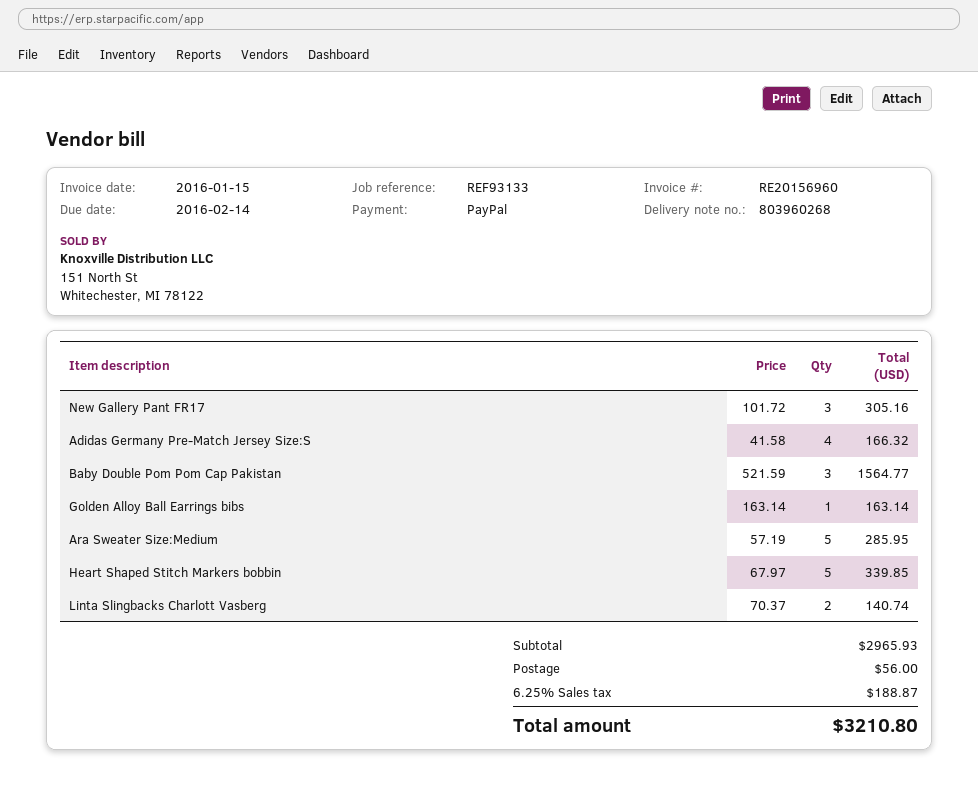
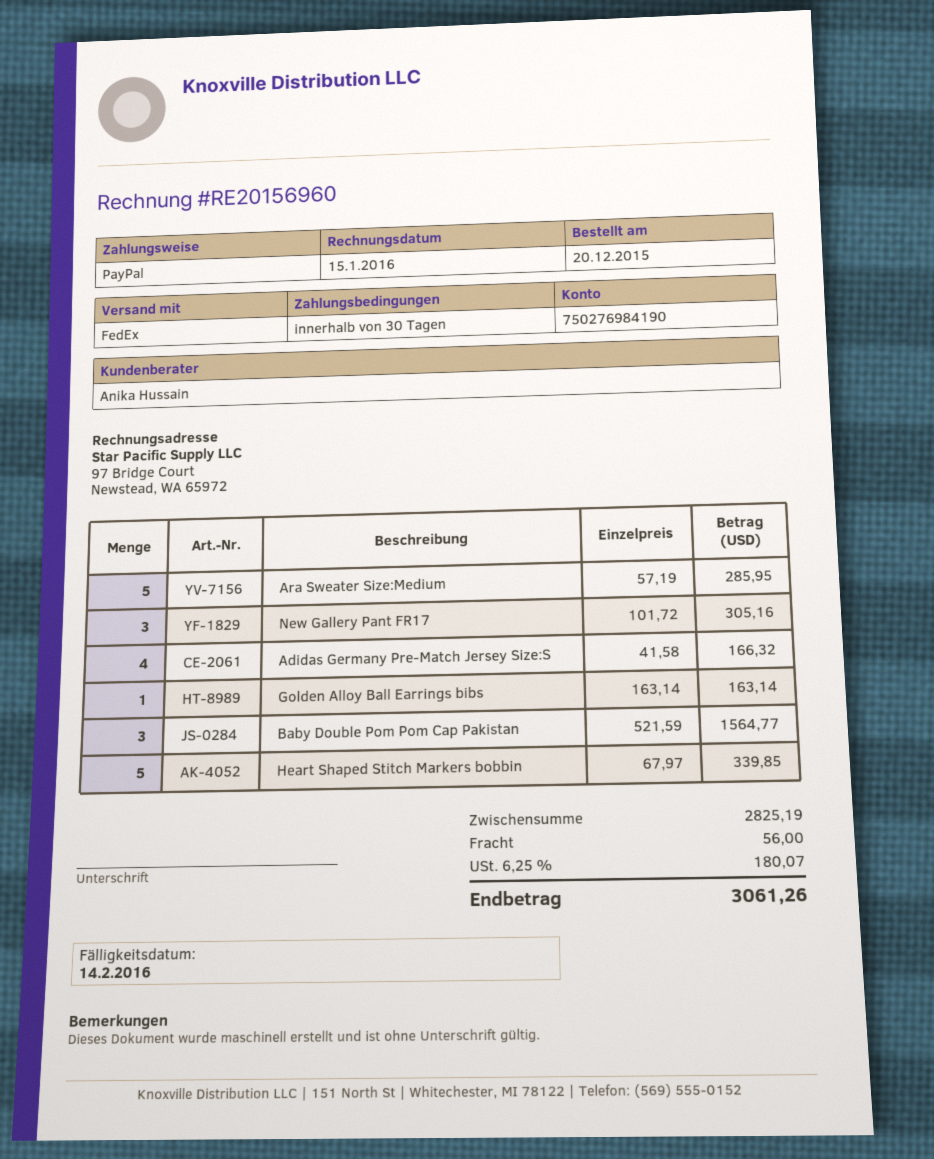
Linta Slingbacks Charlott Vasberg: 2 x 70.37 = 140.74 -> none
subtotal: 2965.93 -> 2825.19
tax: 6.25% = 188.87 -> 6.25% = 180.07
total: 3210.80 -> 3061.26

